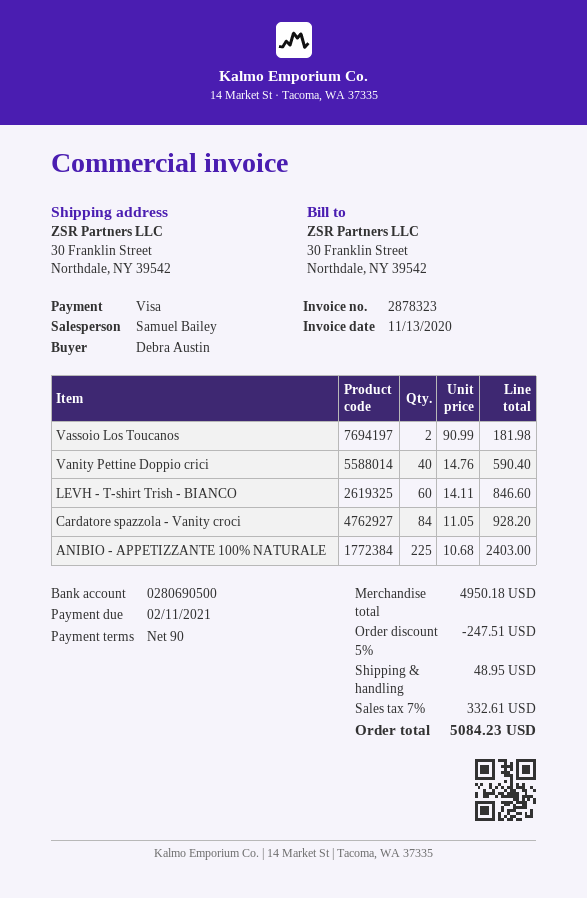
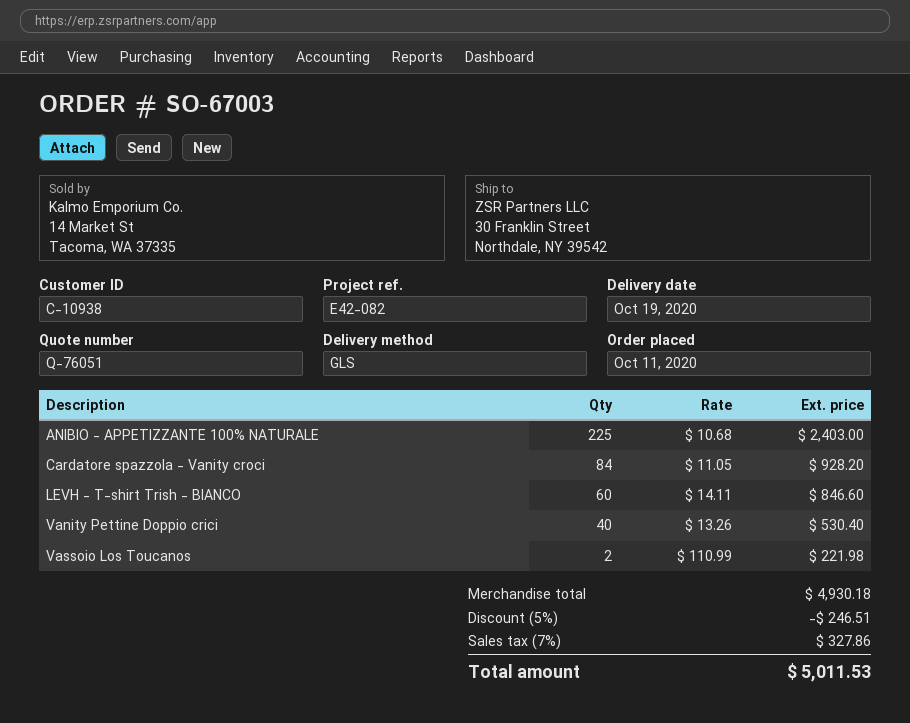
Vassoio Los Toucanos: 2 x 90.99 = 181.98 -> 2 x 110.99 = 221.98
Vanity Pettine Doppio crici: 40 x 14.76 = 590.40 -> 40 x 13.26 = 530.40
subtotal: 4950.18 -> 4930.18
discount: 5% = 247.51 -> 5% = 246.51
shipping: 48.95 -> none
tax: 7% = 332.61 -> 7% = 327.86
total: 5084.23 -> 5011.53

